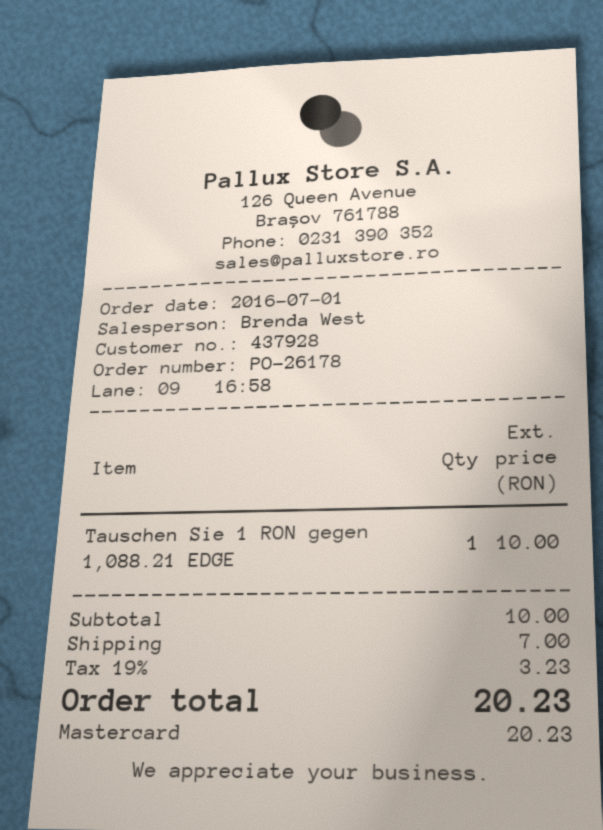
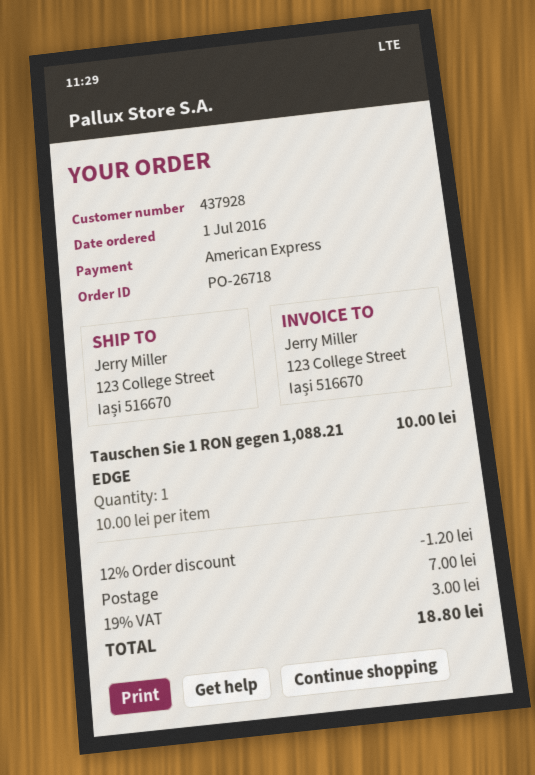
order number: PO-26178 -> PO-26718
payment method: Mastercard -> American Express
discount: none -> 12% = 1.20
tax: 19% = 3.23 -> 19% = 3.00
total: 20.23 -> 18.80

